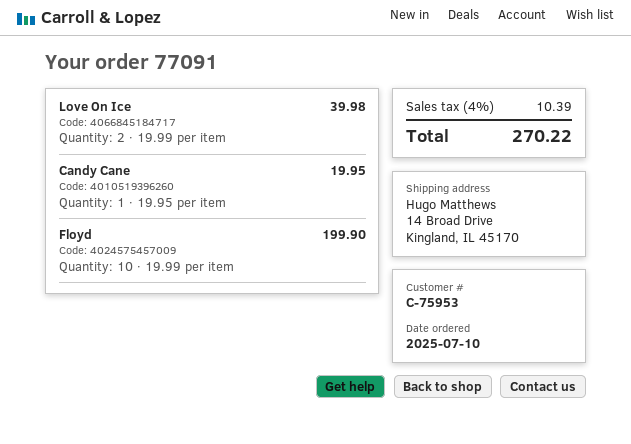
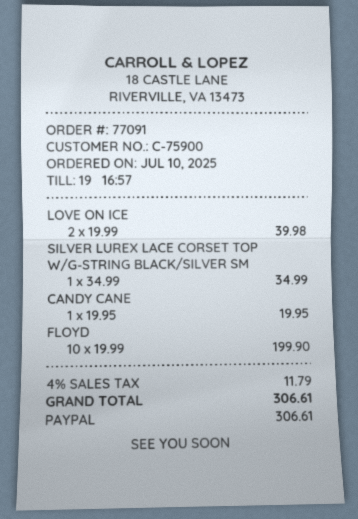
customer number: C-75953 -> C-75900
SILVER LUREX LACE CORSET TOP W/G-STRING BLACK/SILVER SM: none -> 1 x 34.99 = 34.99
tax: 4% = 10.39 -> 4% = 11.79
total: 270.22 -> 306.61

